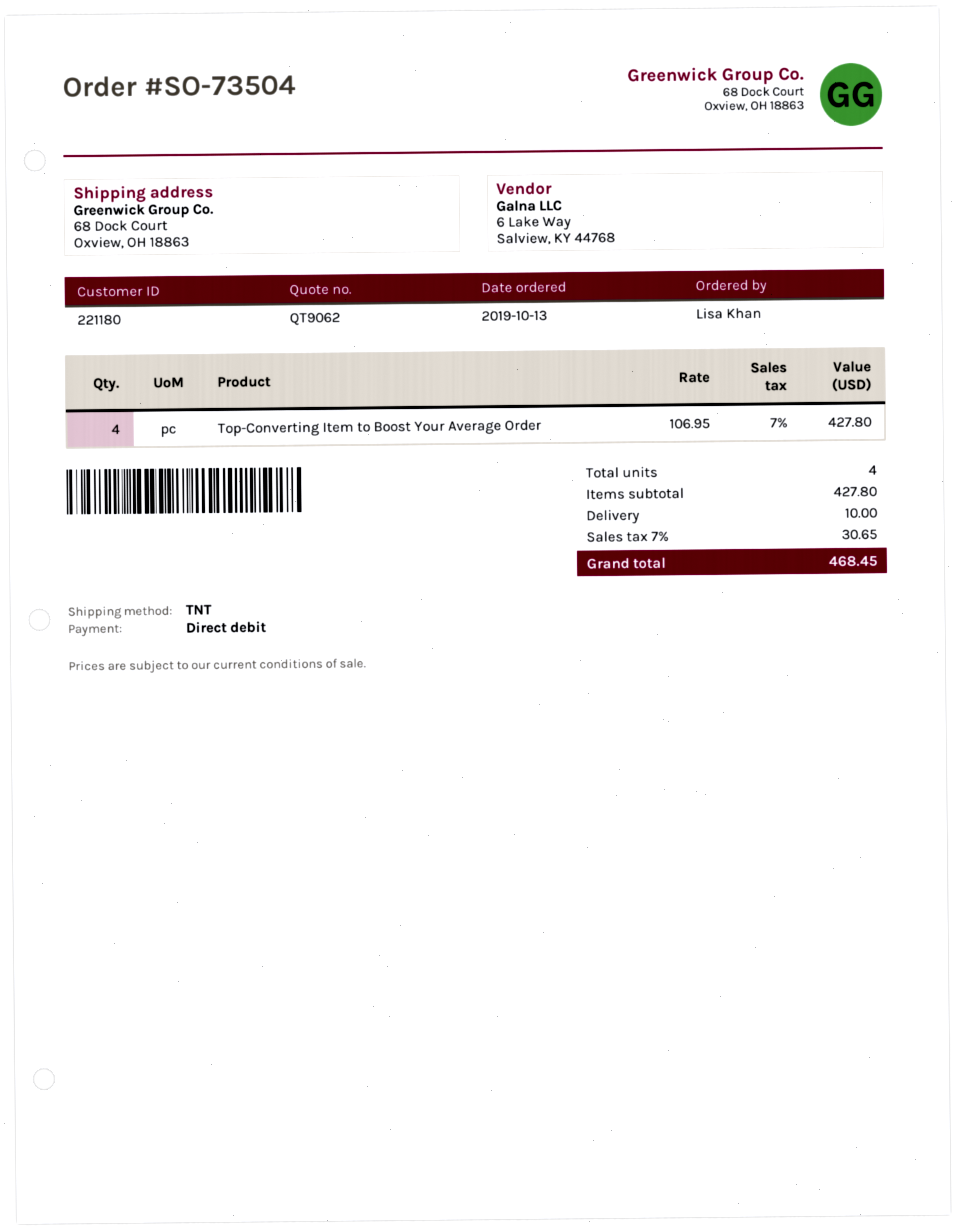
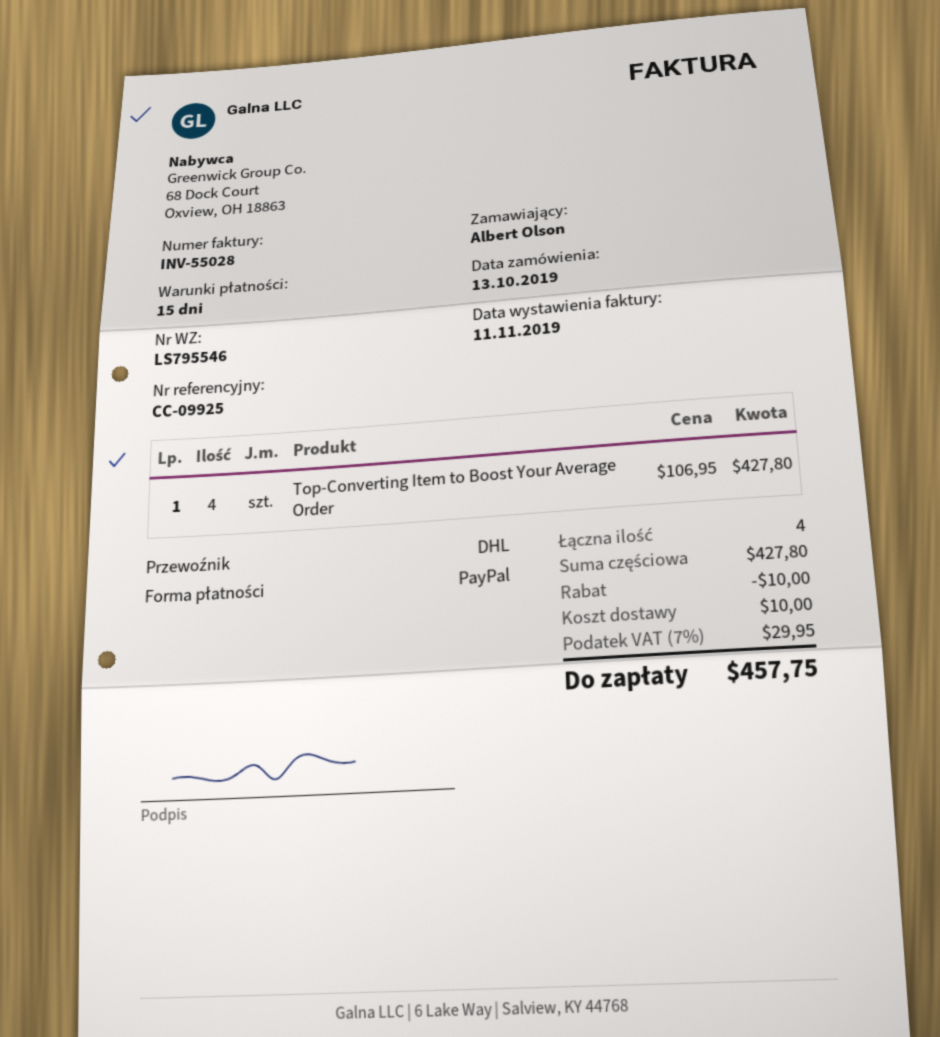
ordered by: Lisa Khan -> Albert Olson
payment method: direct debit -> PayPal
shipping method: TNT -> DHL
discount: none -> 10.00
tax: 7% = 30.65 -> 7% = 29.95
total: 468.45 -> 457.75

